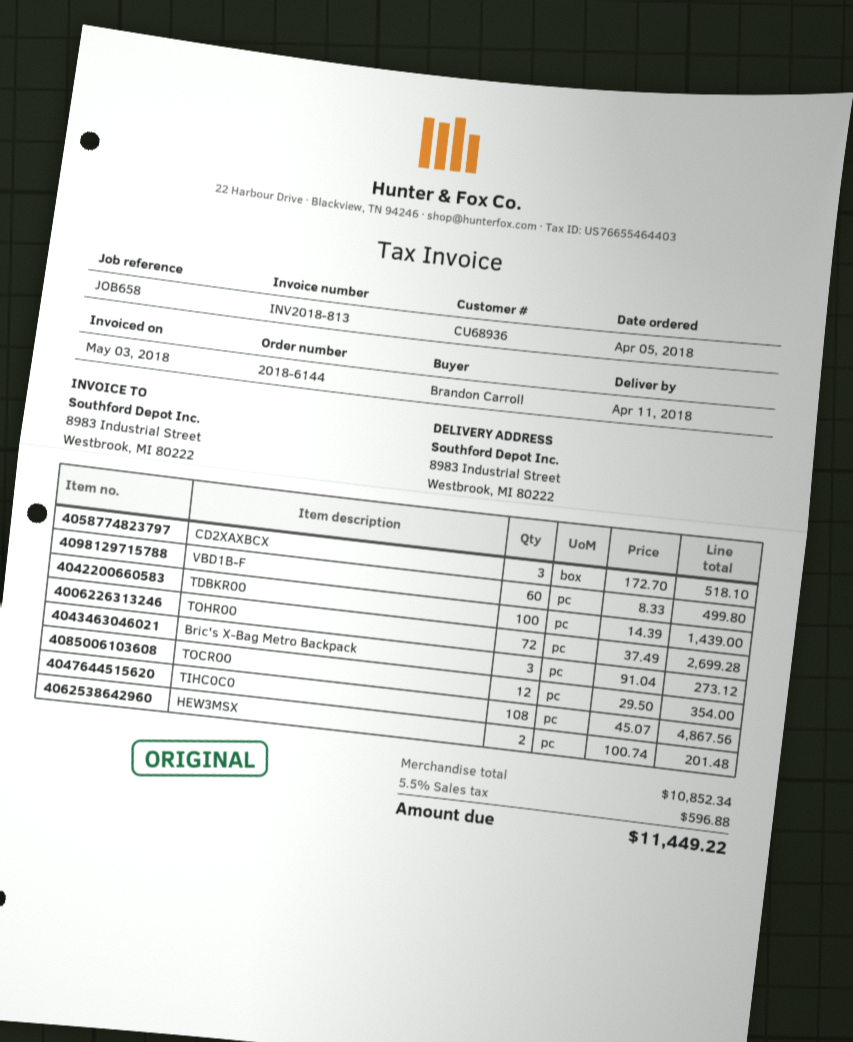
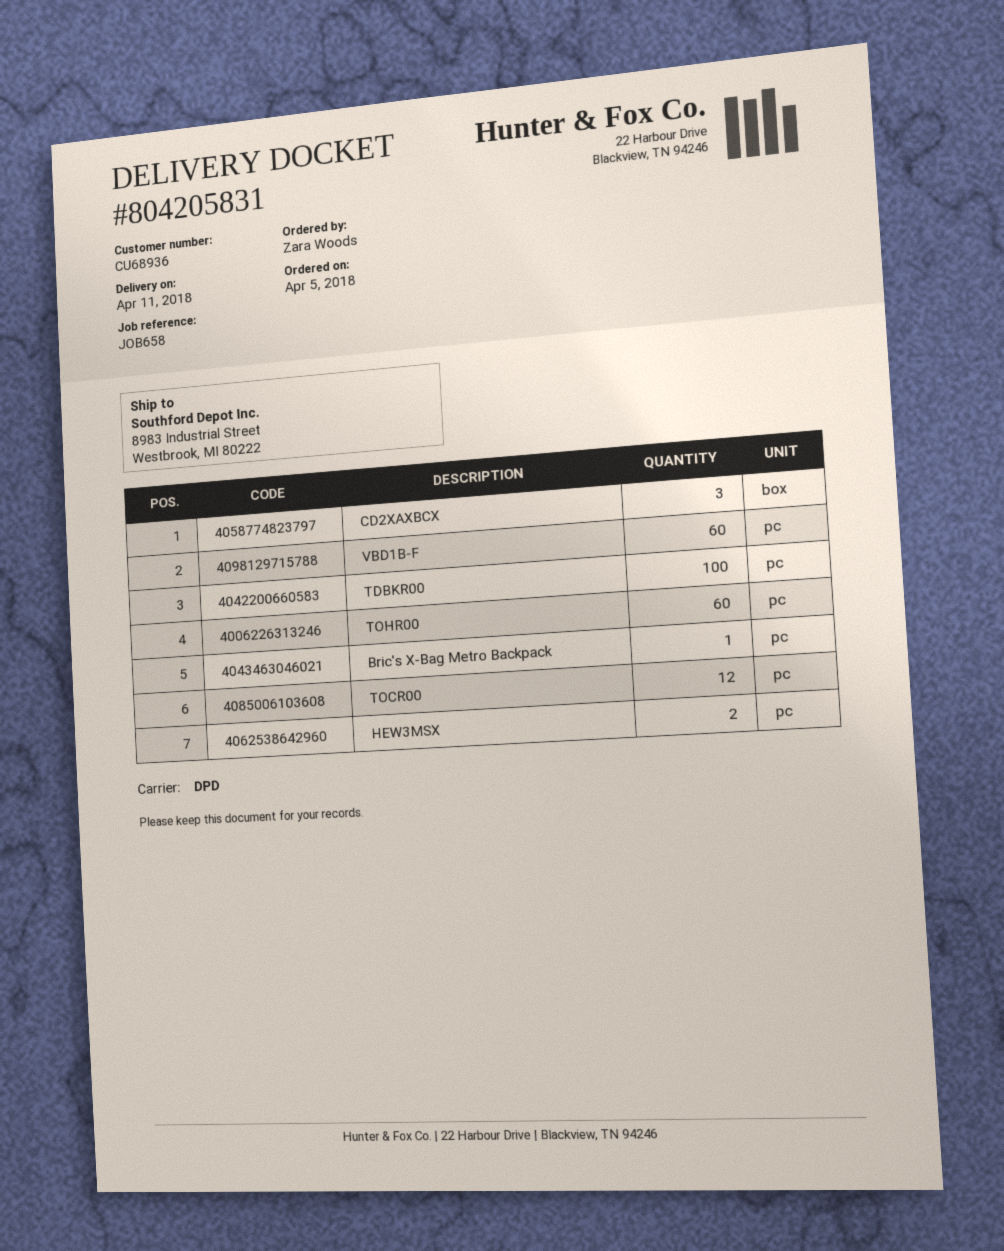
ordered by: Brandon Carroll -> Zara Woods
TOHR00: 72 -> 60
Bric's X-Bag Metro Backpack: 3 -> 1
TIHC0C0: 108 -> none

